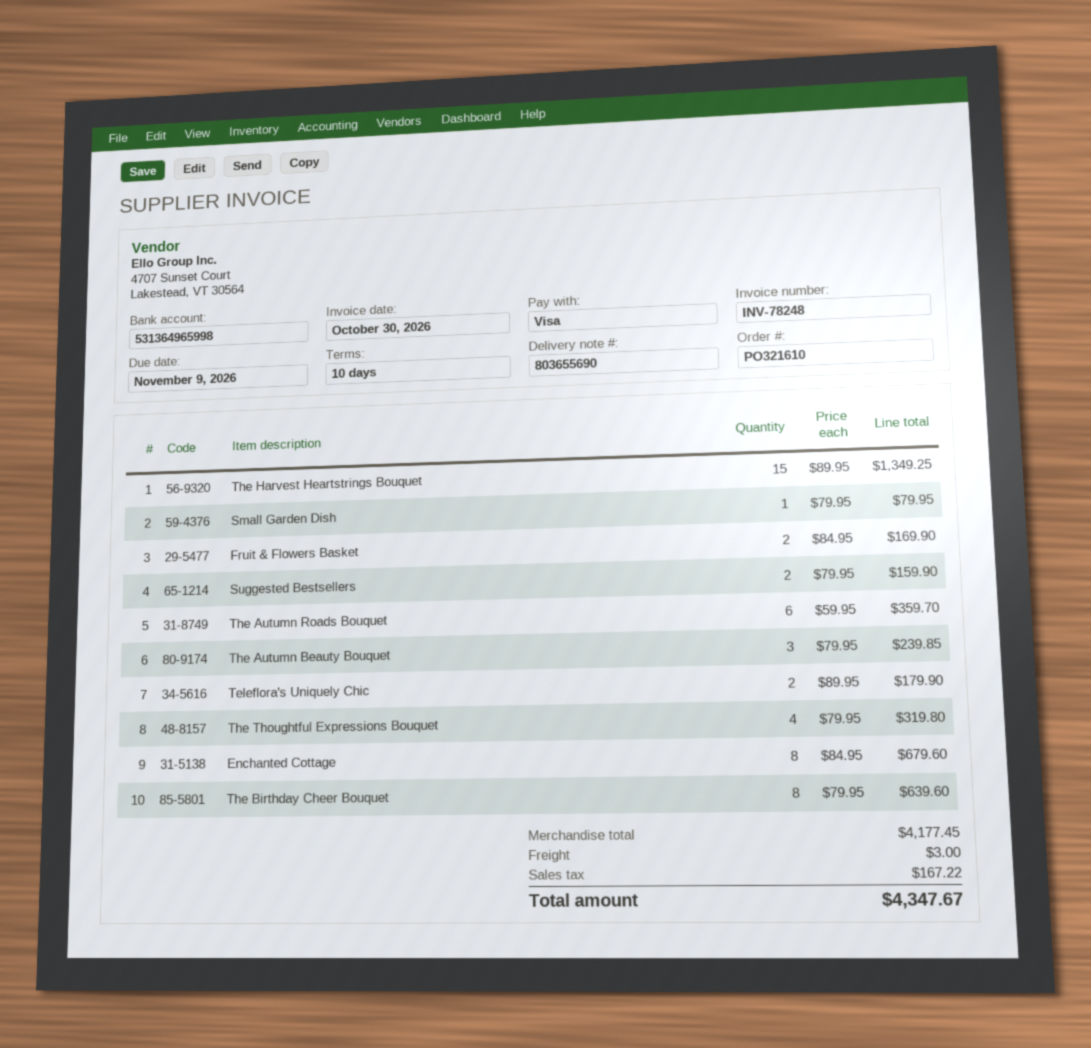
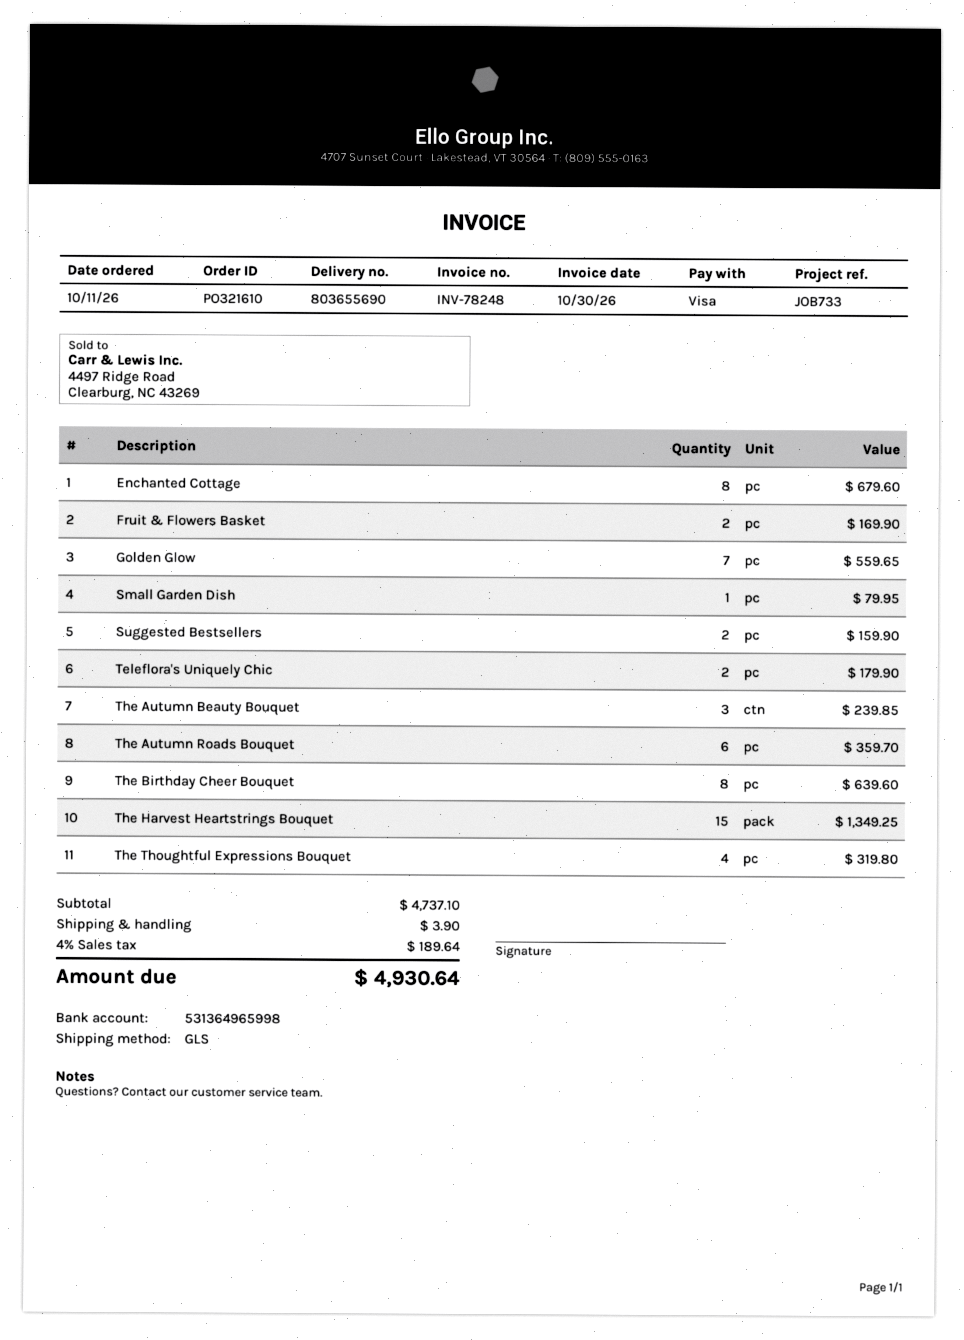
Golden Glow: none -> 7 for 559.65
subtotal: 4177.45 -> 4737.10
shipping: 3.00 -> 3.90
tax: 167.22 -> 189.64
total: 4347.67 -> 4930.64

